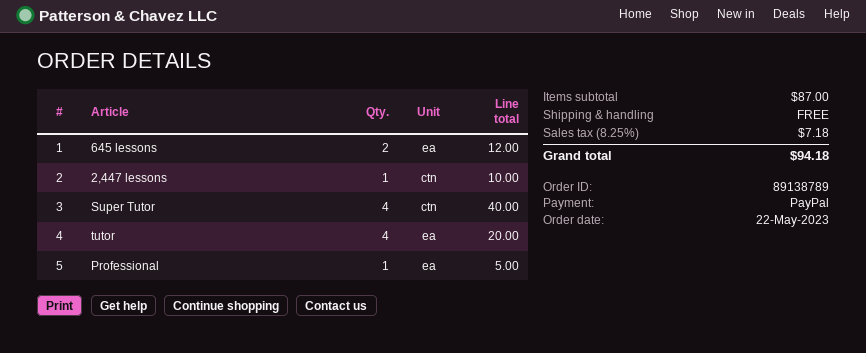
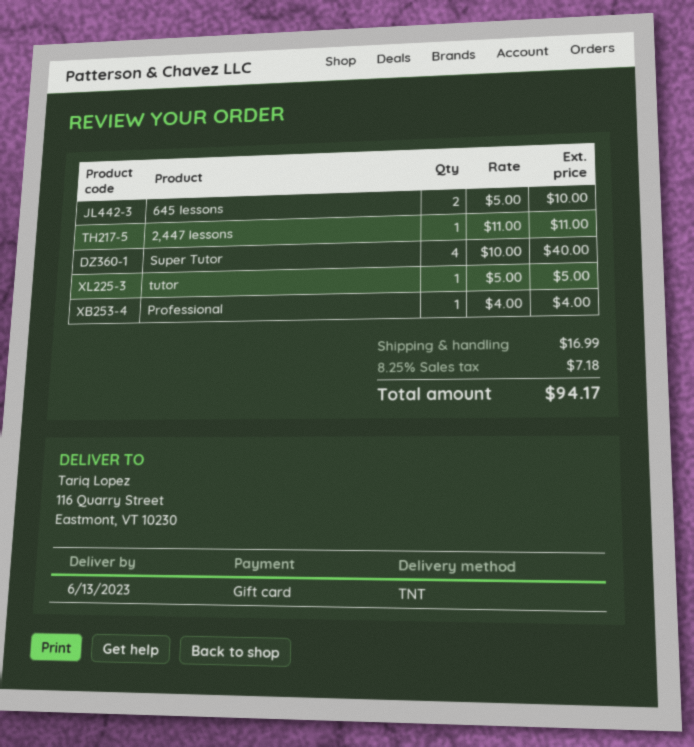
payment method: PayPal -> gift card
645 lessons: 2 for 12.00 -> 2 for 10.00
2,447 lessons: 1 for 10.00 -> 1 for 11.00
tutor: 4 for 20.00 -> 1 for 5.00
Professional: 1 for 5.00 -> 1 for 4.00
shipping: 0.00 -> 16.99
total: 94.18 -> 94.17

